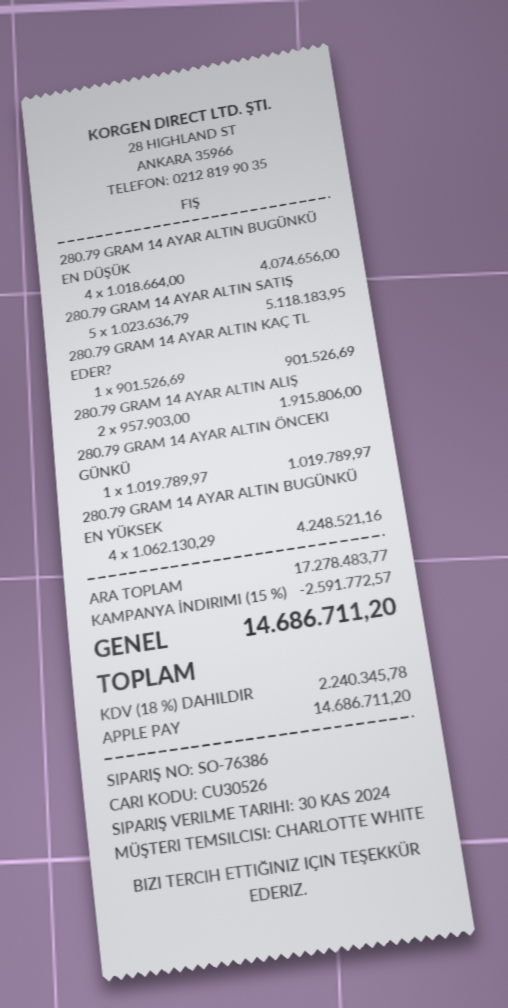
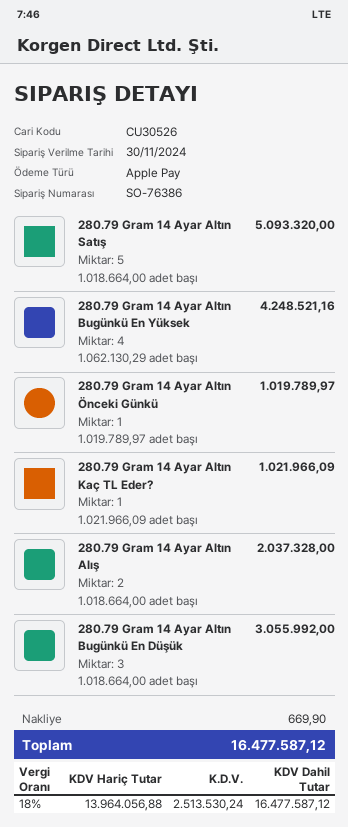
280.79 GRAM 14 AYAR ALTIN BUGÜNKÜ EN DÜŞÜK: 4 x 1018664.00 = 4074656.00 -> 3 x 1018664.00 = 3055992.00
280.79 GRAM 14 AYAR ALTIN SATIŞ: 5 x 1023636.79 = 5118183.95 -> 5 x 1018664.00 = 5093320.00
280.79 GRAM 14 AYAR ALTIN KAÇ TL EDER?: 1 x 901526.69 = 901526.69 -> 1 x 1021966.09 = 1021966.09
280.79 GRAM 14 AYAR ALTIN ALIŞ: 2 x 957903.00 = 1915806.00 -> 2 x 1018664.00 = 2037328.00
discount: 15% = 2591772.57 -> none
shipping: none -> 669.90
tax: 18% = 2240345.78 -> 18% = 2513530.24
total: 14686711.20 -> 16477587.12

